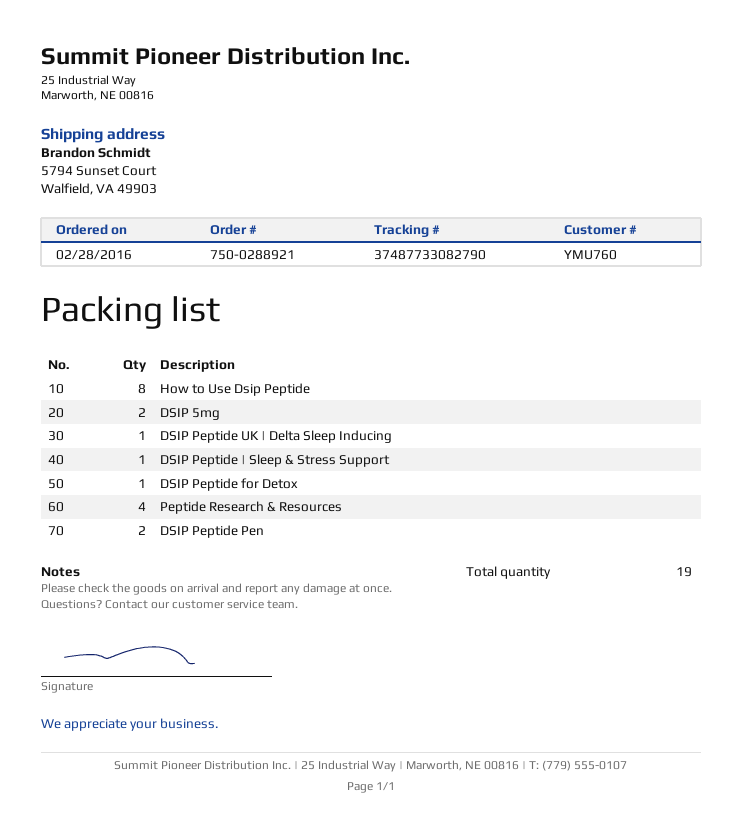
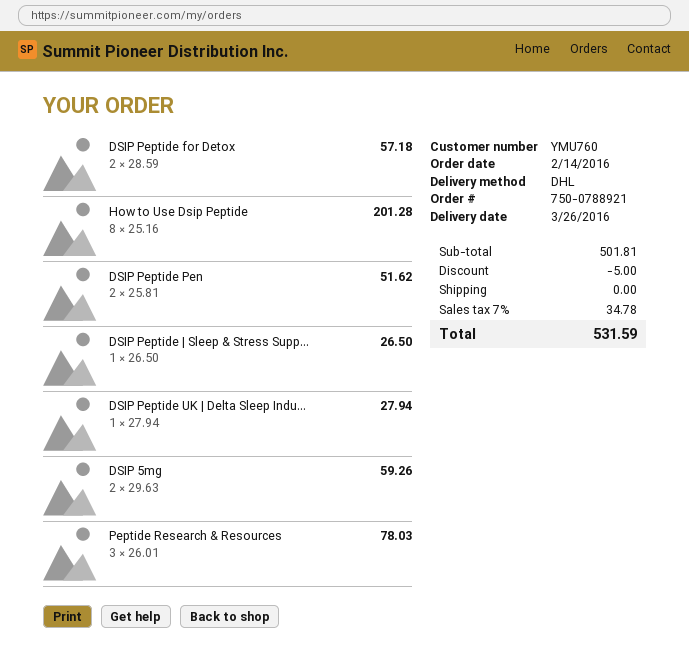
order number: 750-0288921 -> 750-0788921
order date: 2016-02-28 -> 2016-02-14
DSIP Peptide for Detox: 1 -> 2
Peptide Research & Resources: 4 -> 3

